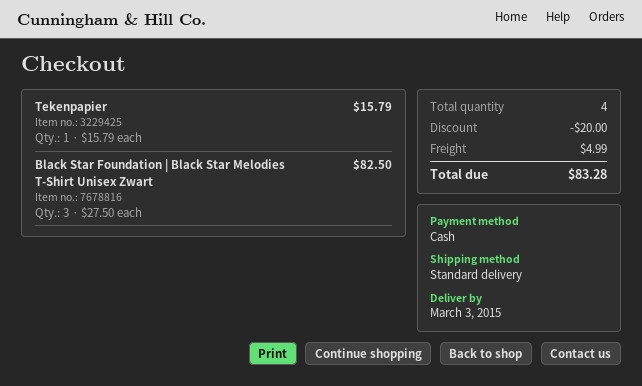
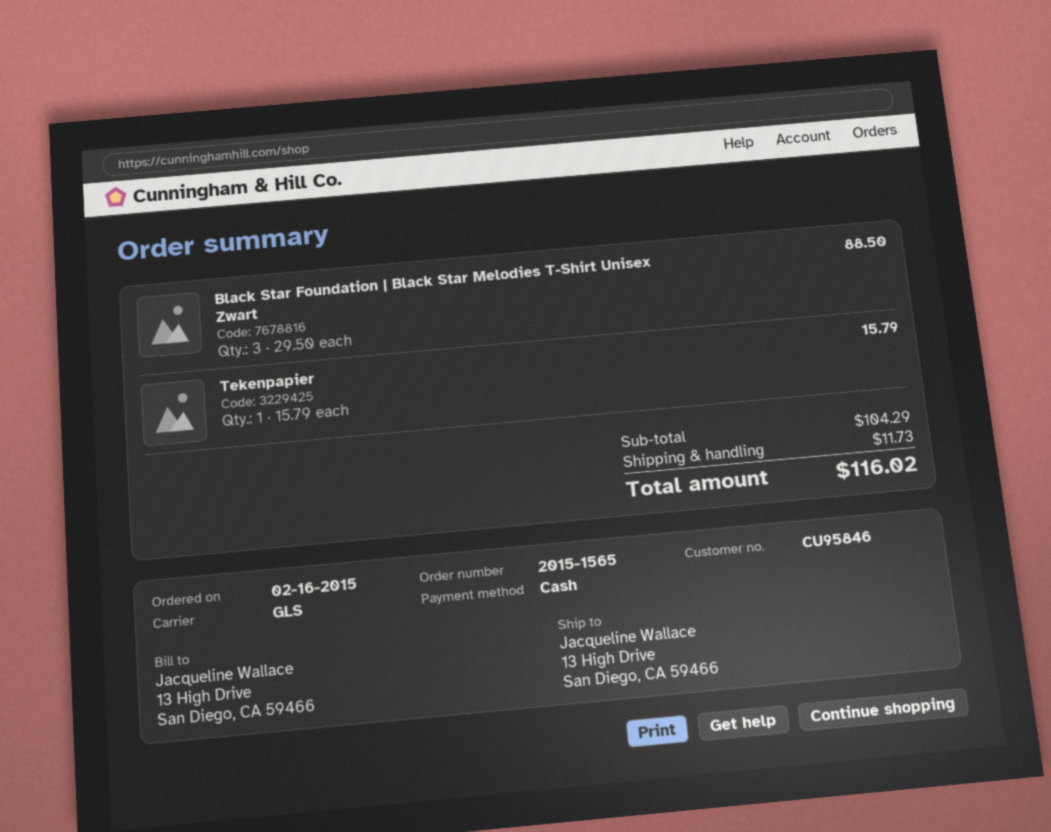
shipping method: standard -> GLS
Black Star Foundation | Black Star Melodies T-Shirt Unisex Zwart: 3 x 27.50 = 82.50 -> 3 x 29.50 = 88.50
discount: 20.00 -> none
shipping: 4.99 -> 11.73
total: 83.28 -> 116.02

